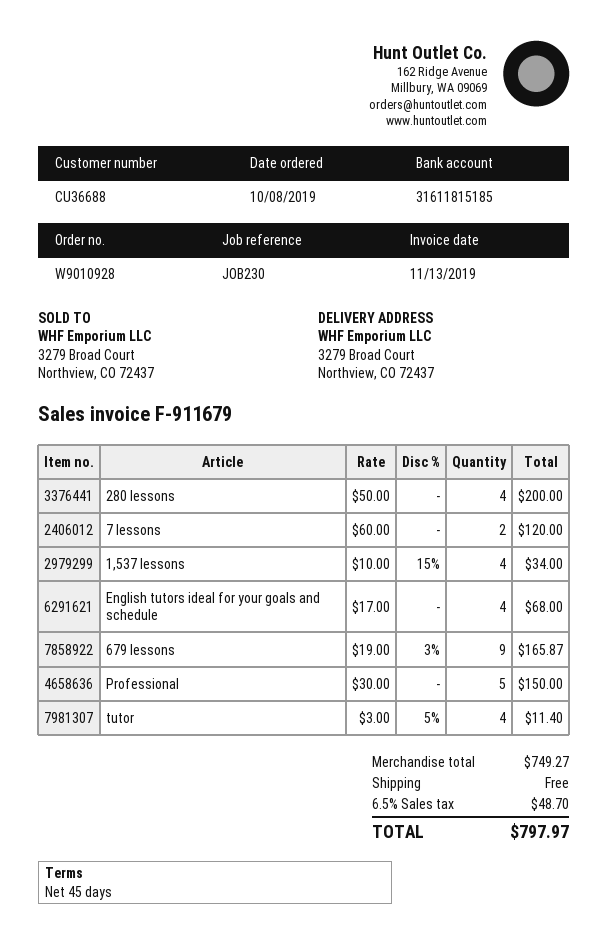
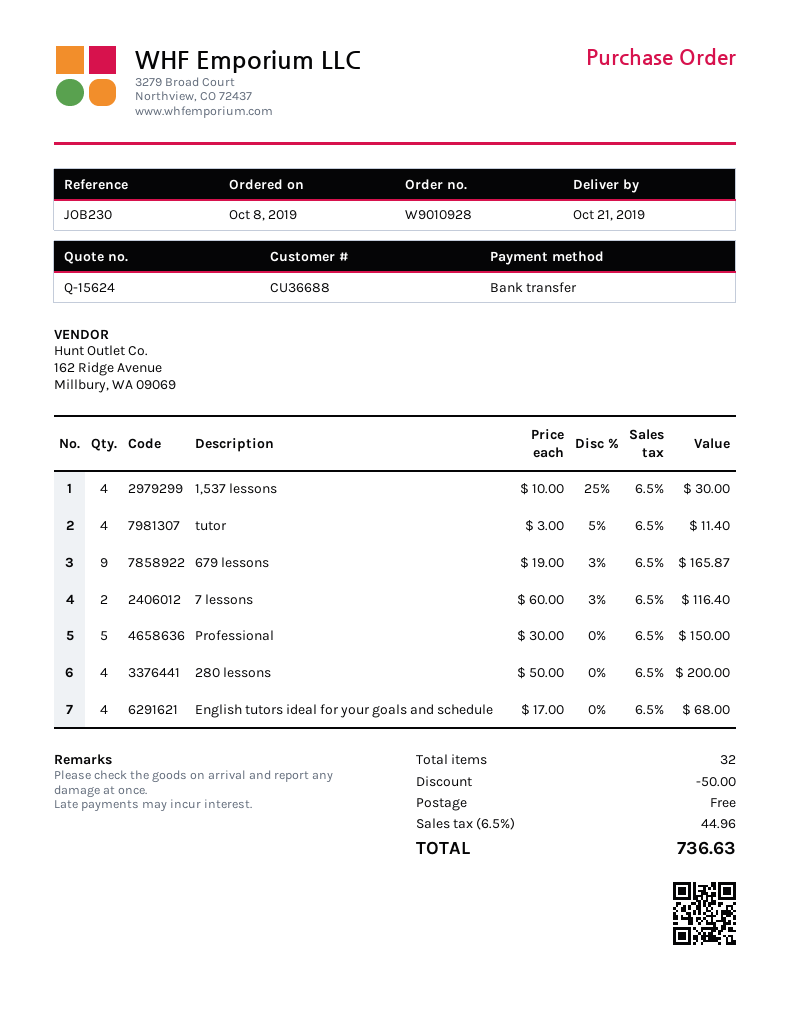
7 lessons: 2 x 60.00 = 120.00 -> 2 x 60.00 - 3% = 116.40
1,537 lessons: 4 x 10.00 - 15% = 34.00 -> 4 x 10.00 - 25% = 30.00
discount: none -> 50.00
tax: 6.5% = 48.70 -> 6.5% = 44.96
total: 797.97 -> 736.63

